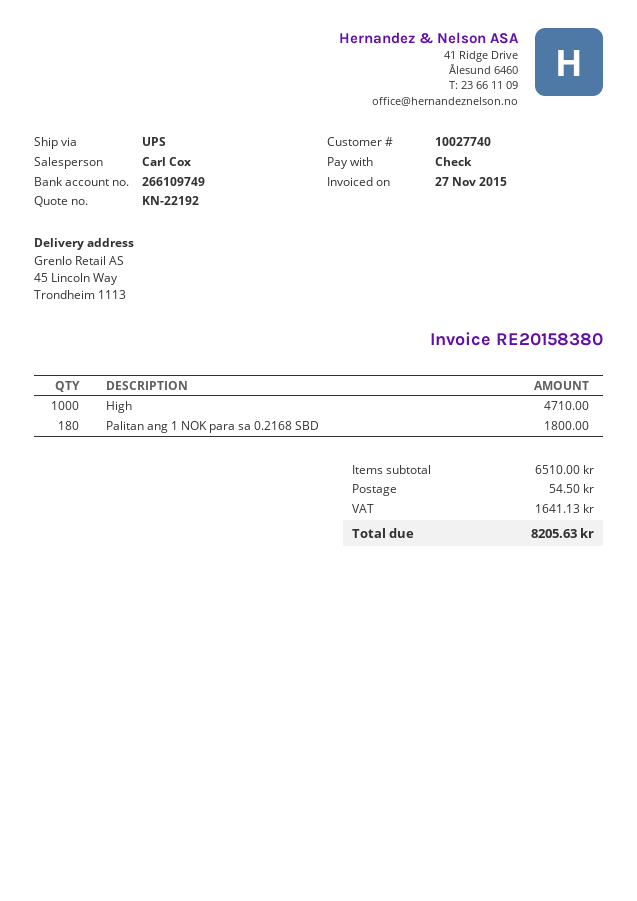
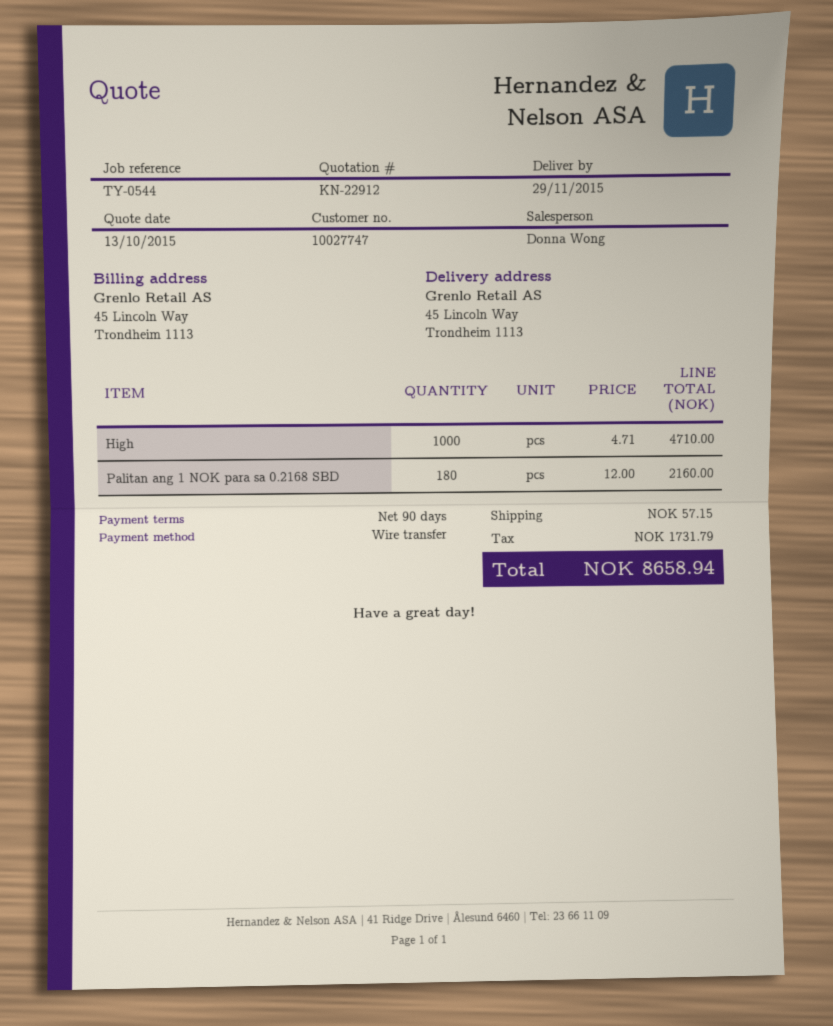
quote number: KN-22192 -> KN-22912
customer number: 10027740 -> 10027747
sales rep: Carl Cox -> Donna Wong
payment method: cheque -> bank transfer
Palitan ang 1 NOK para sa 0.2168 SBD: 180 for 1800.00 -> 180 for 2160.00
shipping: 54.50 -> 57.15
tax: 1641.13 -> 1731.79
total: 8205.63 -> 8658.94

